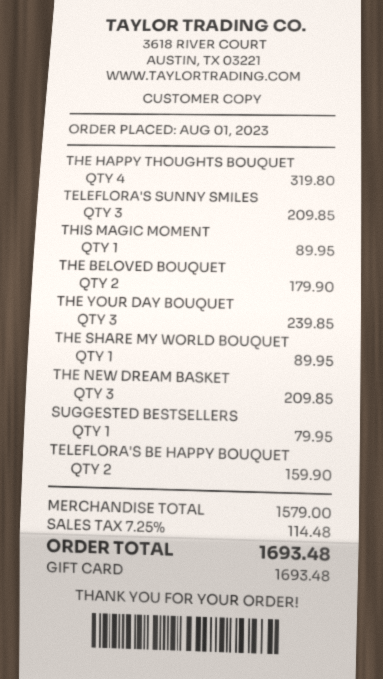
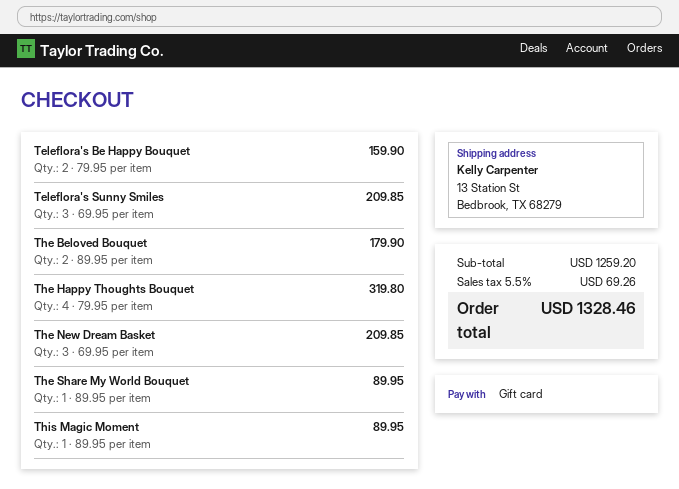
THE YOUR DAY BOUQUET: 3 for 239.85 -> none
SUGGESTED BESTSELLERS: 1 for 79.95 -> none
subtotal: 1579.00 -> 1259.20
tax: 7.25% = 114.48 -> 5.5% = 69.26
total: 1693.48 -> 1328.46

